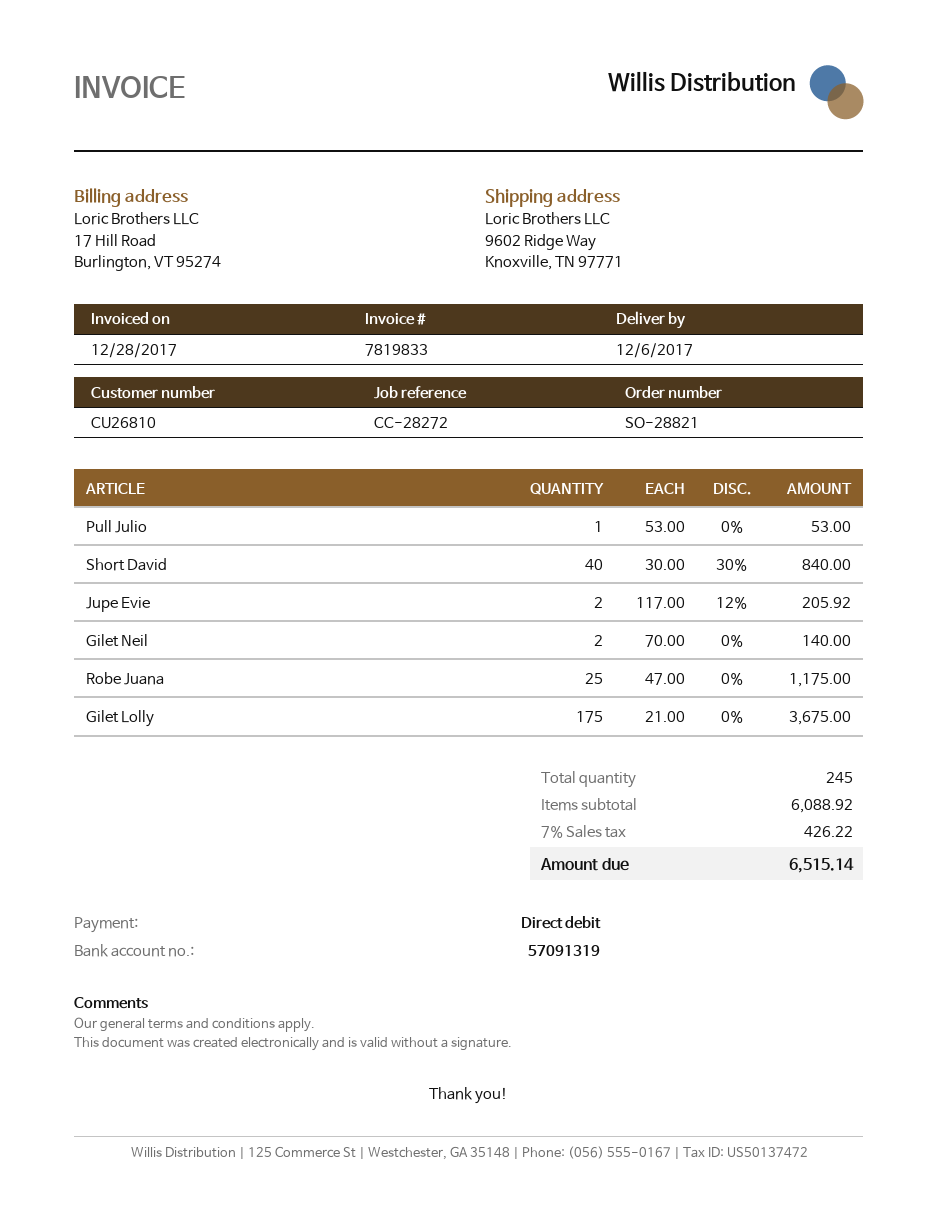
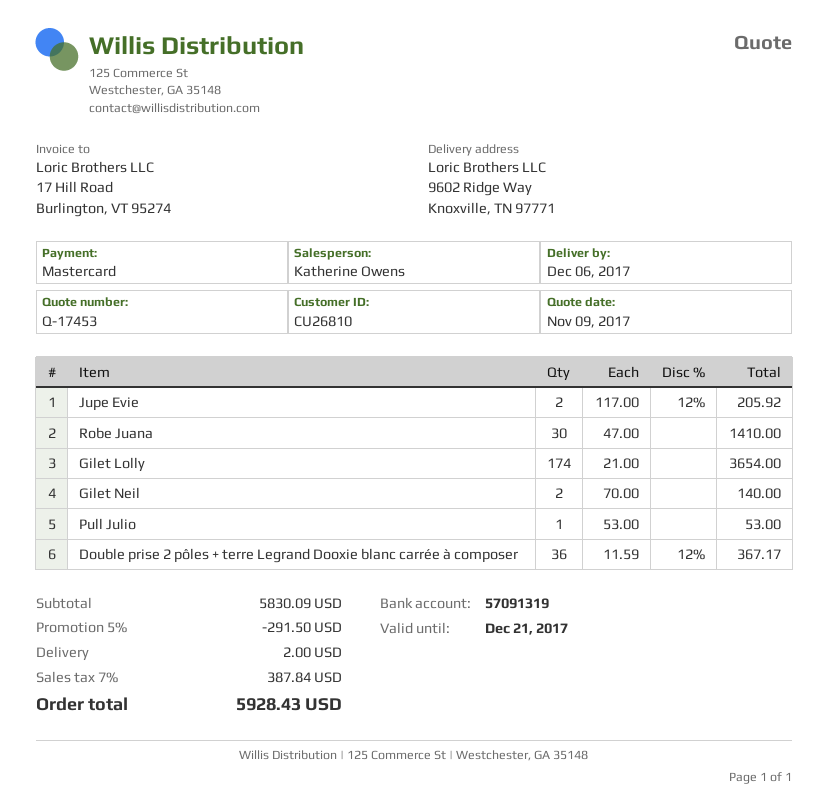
payment method: direct debit -> Mastercard
Short David: 40 x 30.00 - 30% = 840.00 -> none
Robe Juana: 25 x 47.00 = 1175.00 -> 30 x 47.00 = 1410.00
Gilet Lolly: 175 x 21.00 = 3675.00 -> 174 x 21.00 = 3654.00
Double prise 2 pôles + terre Legrand Dooxie blanc carrée à composer: none -> 36 x 11.59 - 12% = 367.17
subtotal: 6088.92 -> 5830.09
discount: none -> 5% = 291.50
shipping: none -> 2.00
tax: 7% = 426.22 -> 7% = 387.84
total: 6515.14 -> 5928.43

